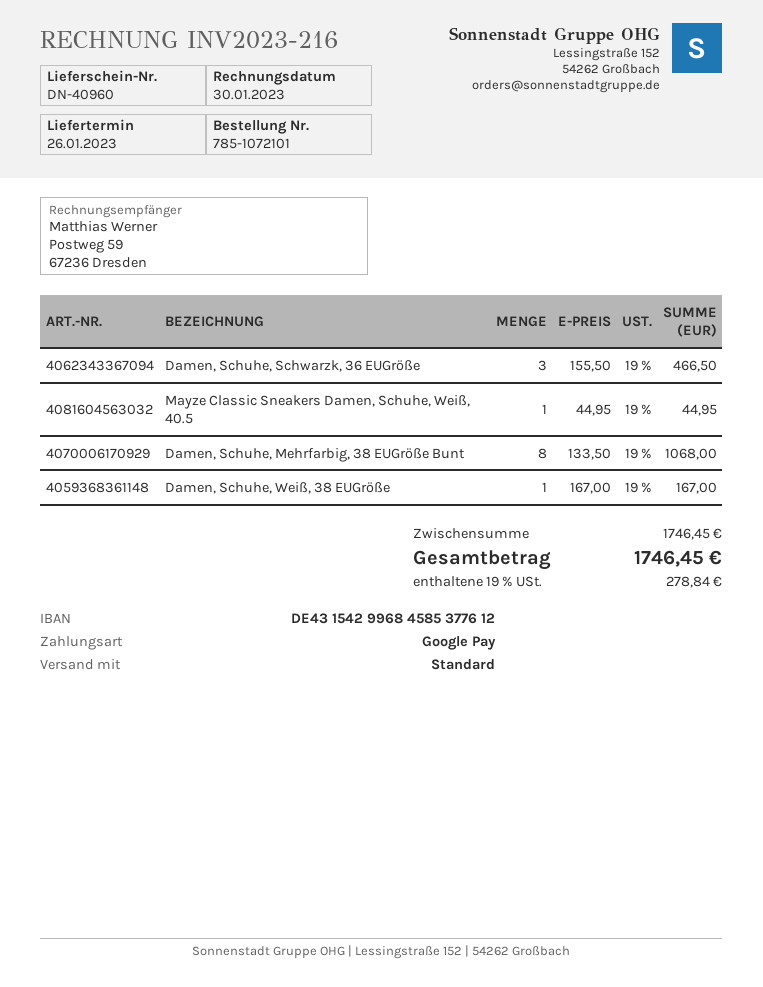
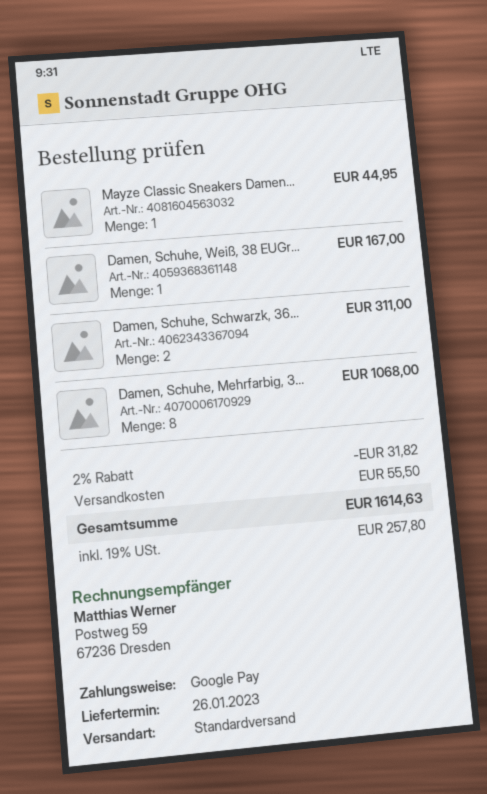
Damen, Schuhe, Schwarzk, 36 EUGröße: 3 for 466.50 -> 2 for 311.00
discount: none -> 2% = 31.82
shipping: none -> 55.50
tax: 19% = 278.84 -> 19% = 257.80
total: 1746.45 -> 1614.63

